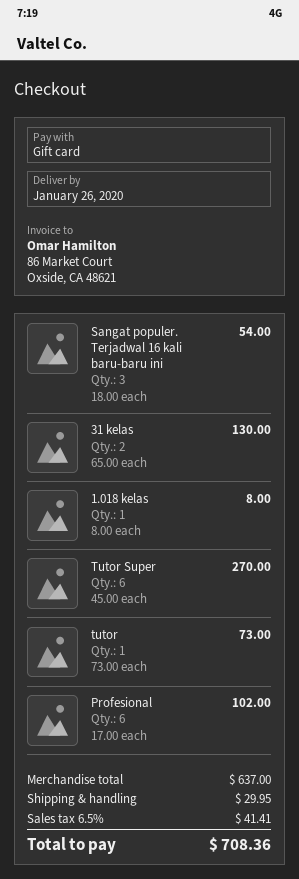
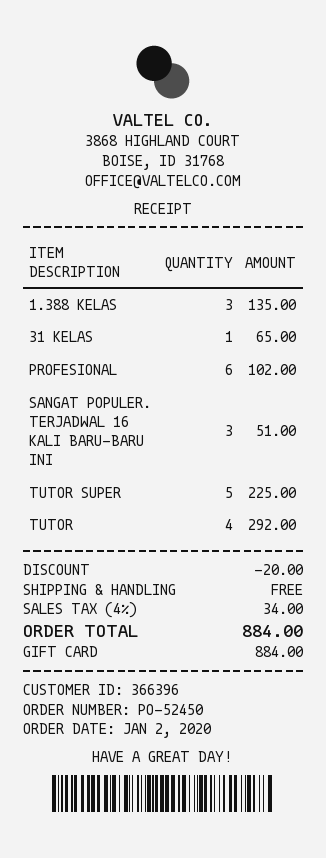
Sangat populer. Terjadwal 16 kali baru-baru ini: 3 for 54.00 -> 3 for 51.00
31 kelas: 2 for 130.00 -> 1 for 65.00
1.018 kelas: 1 for 8.00 -> none
Tutor Super: 6 for 270.00 -> 5 for 225.00
tutor: 1 for 73.00 -> 4 for 292.00
1.388 KELAS: none -> 3 for 135.00
discount: none -> 20.00
shipping: 29.95 -> 0.00
tax: 6.5% = 41.41 -> 4% = 34.00
total: 708.36 -> 884.00

